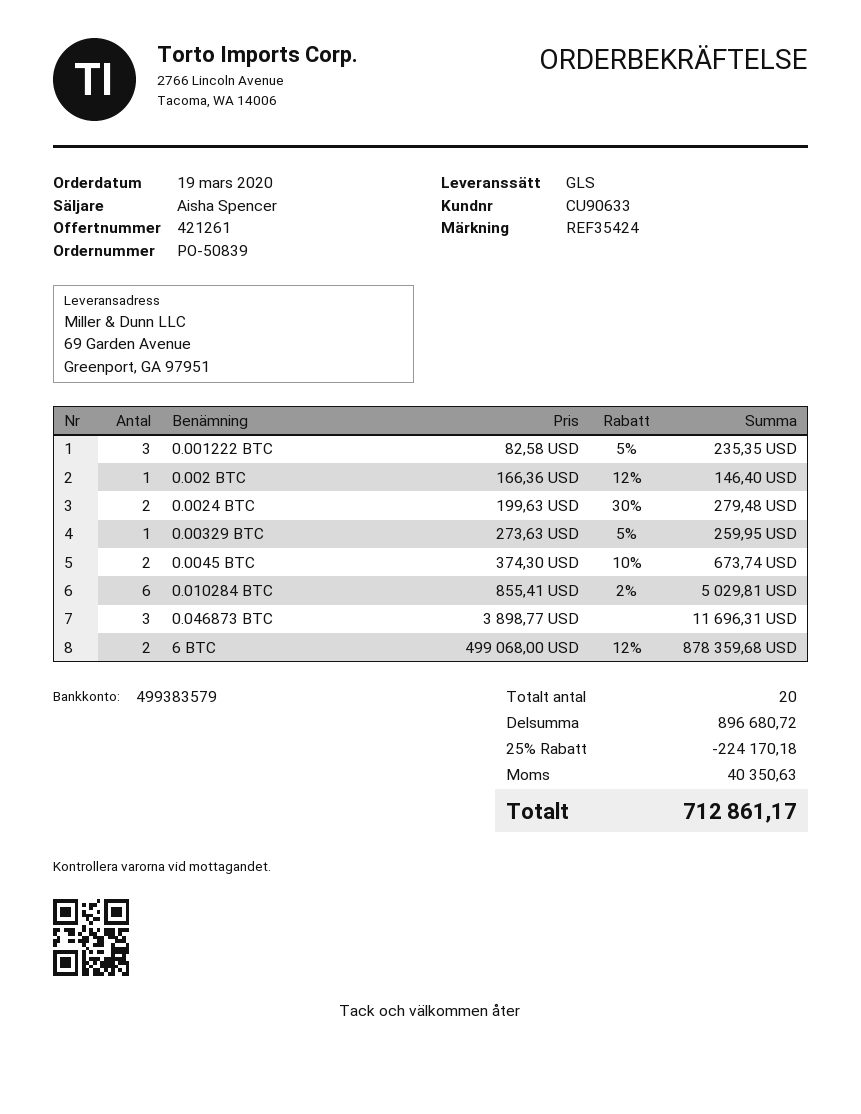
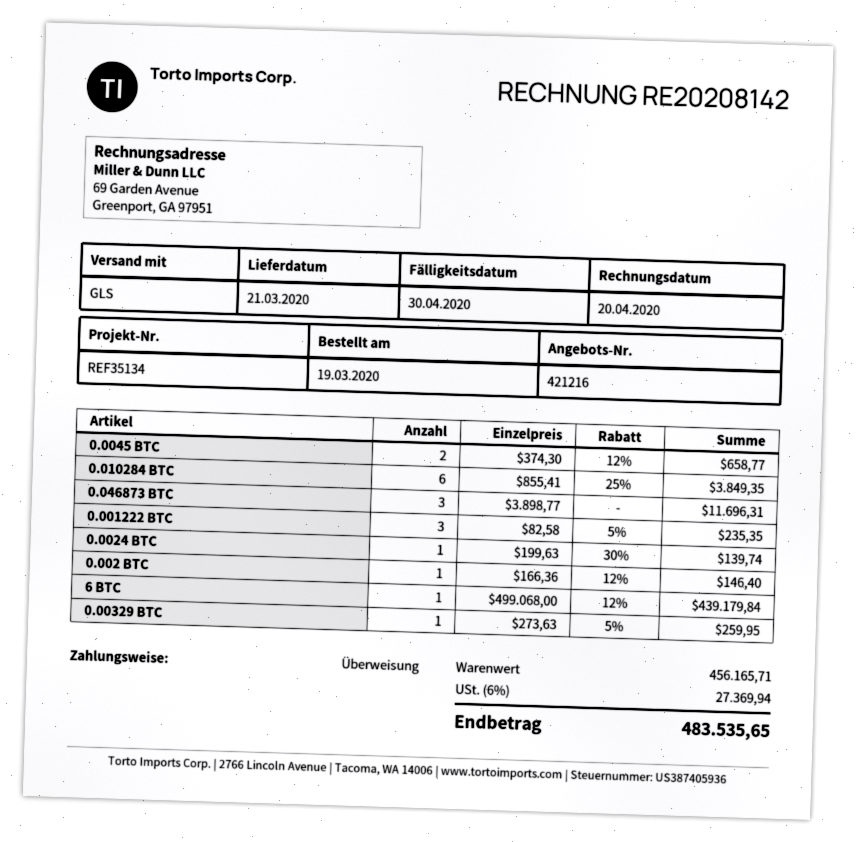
quote number: 421261 -> 421216
reference: REF35424 -> REF35134
0.0024 BTC: 2 x 199.63 - 30% = 279.48 -> 1 x 199.63 - 30% = 139.74
0.0045 BTC: 2 x 374.30 - 10% = 673.74 -> 2 x 374.30 - 12% = 658.77
0.010284 BTC: 6 x 855.41 - 2% = 5029.81 -> 6 x 855.41 - 25% = 3849.35
6 BTC: 2 x 499068.00 - 12% = 878359.68 -> 1 x 499068.00 - 12% = 439179.84
subtotal: 896680.72 -> 456165.71
discount: 25% = 224170.18 -> none
tax: 40350.63 -> 27369.94
total: 712861.17 -> 483535.65

